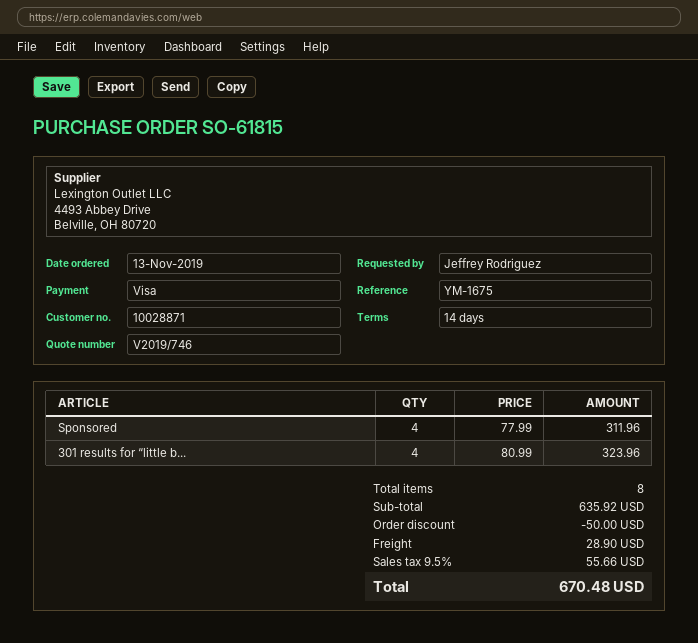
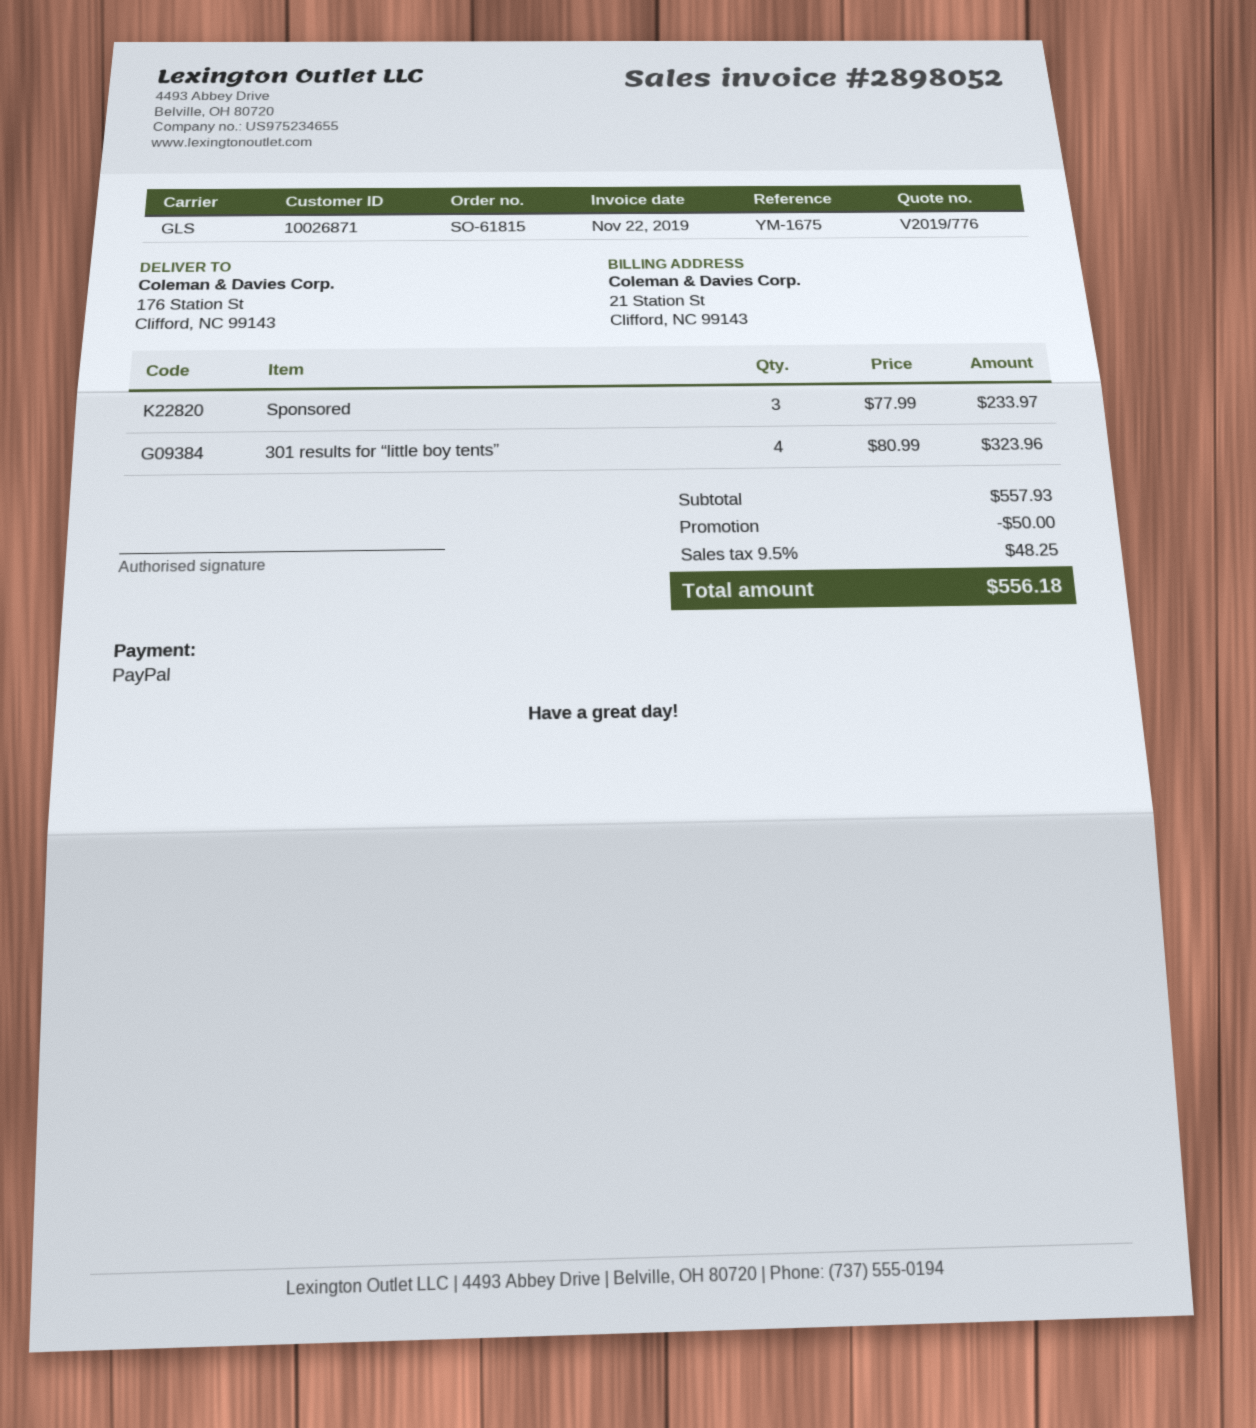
quote number: V2019/746 -> V2019/776
customer number: 10028871 -> 10026871
payment method: Visa -> PayPal
Sponsored: 4 x 77.99 = 311.96 -> 3 x 77.99 = 233.97
subtotal: 635.92 -> 557.93
shipping: 28.90 -> none
tax: 9.5% = 55.66 -> 9.5% = 48.25
total: 670.48 -> 556.18

